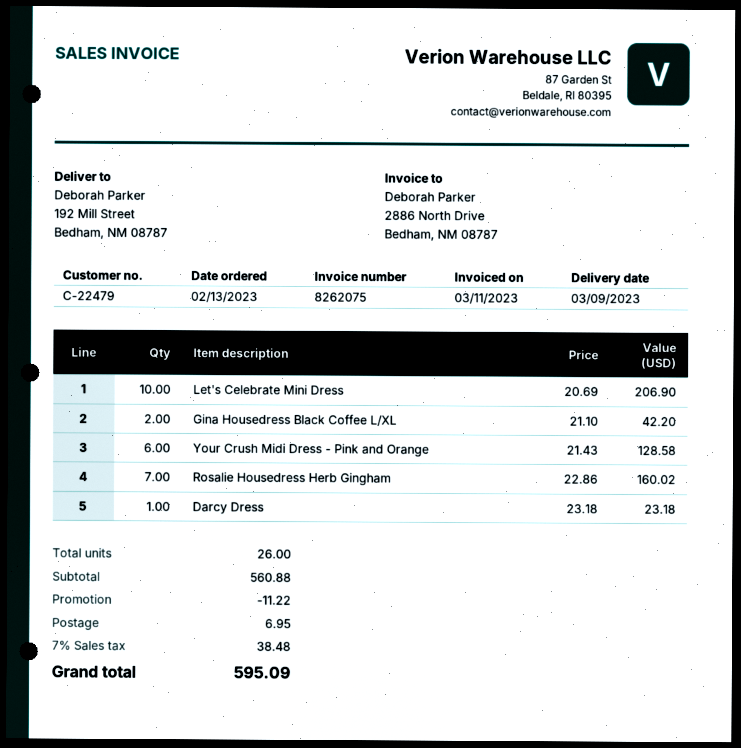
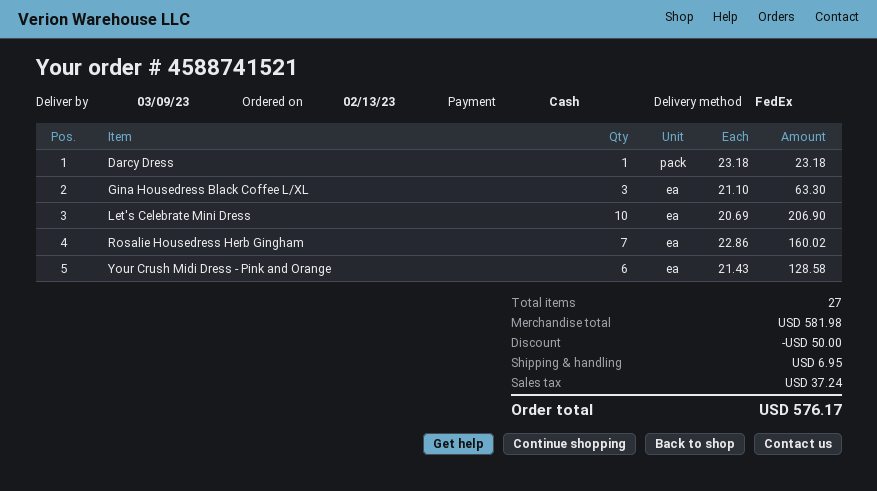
Gina Housedress Black Coffee L/XL: 2 x 21.10 = 42.20 -> 3 x 21.10 = 63.30
total quantity: 26 -> 27
subtotal: 560.88 -> 581.98
discount: 11.22 -> 50.00
tax: 38.48 -> 37.24
total: 595.09 -> 576.17

